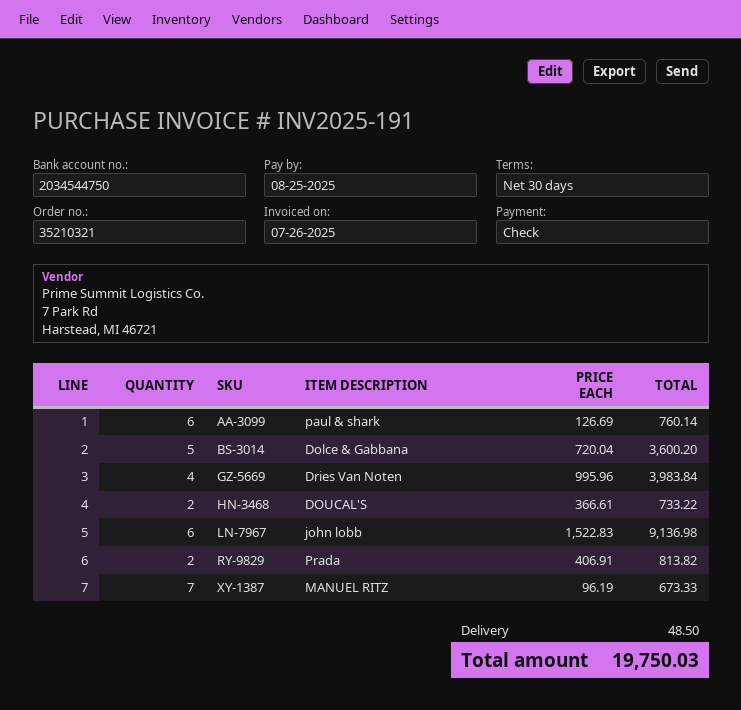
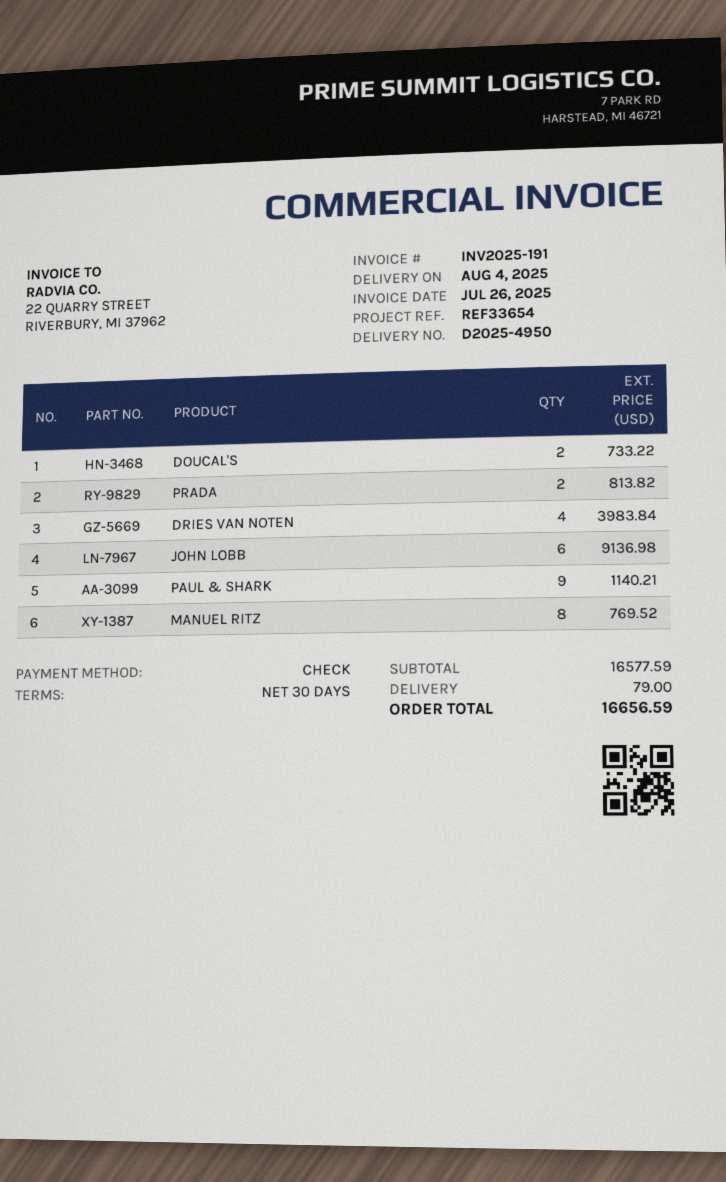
paul & shark: 6 for 760.14 -> 9 for 1140.21
Dolce & Gabbana: 5 for 3600.20 -> none
MANUEL RITZ: 7 for 673.33 -> 8 for 769.52
shipping: 48.50 -> 79.00
total: 19750.03 -> 16656.59

